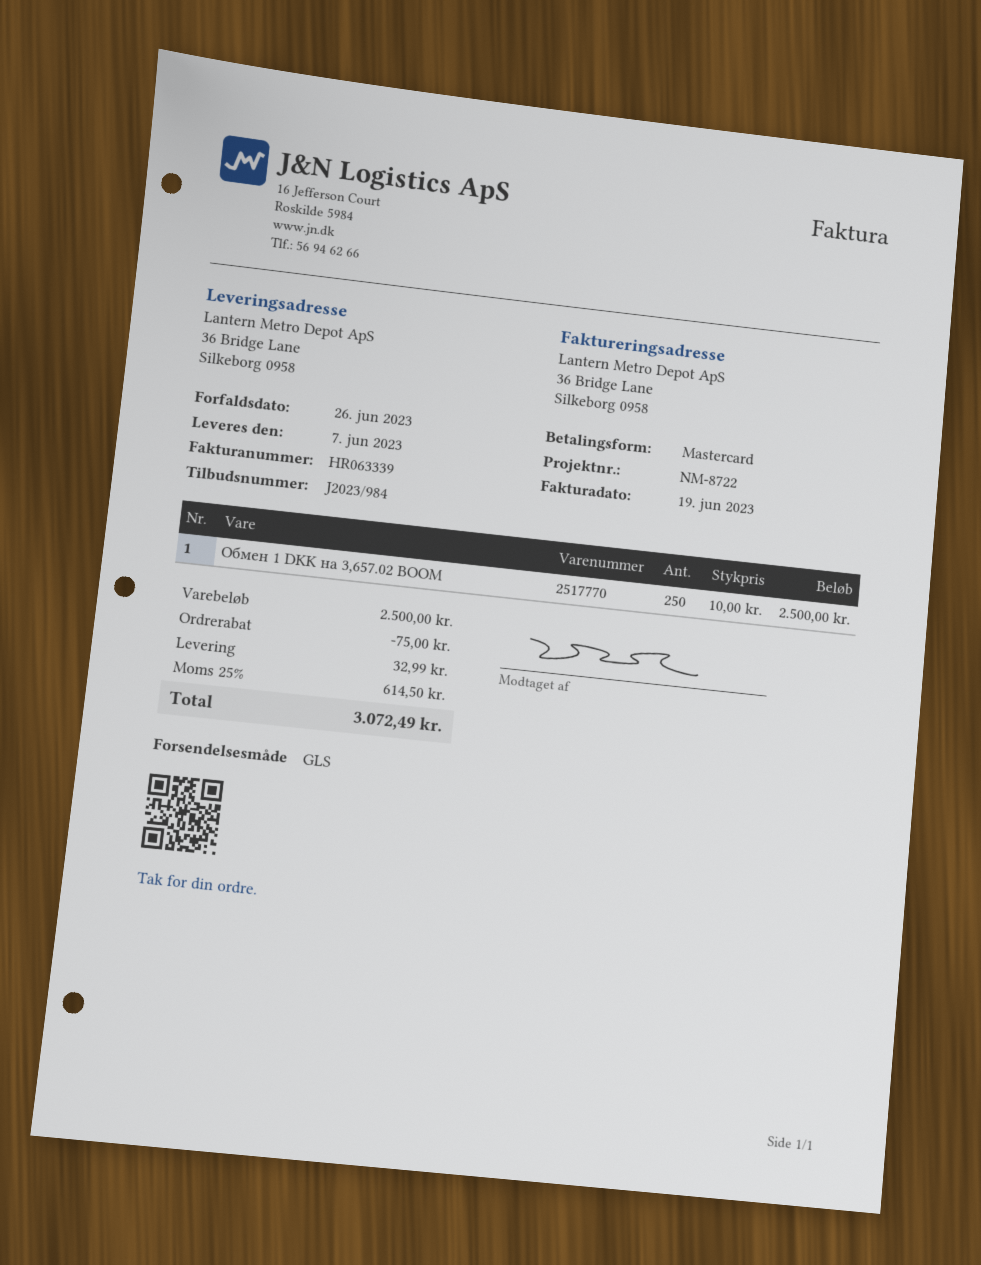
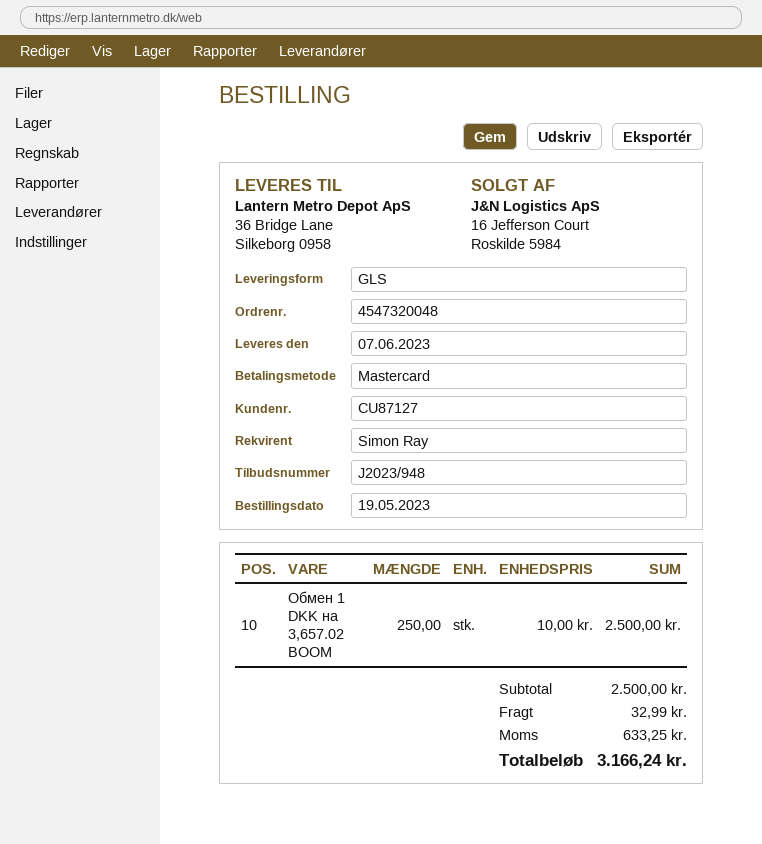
quote number: J2023/984 -> J2023/948
discount: 75.00 -> none
tax: 614.50 -> 633.25
total: 3072.49 -> 3166.24

